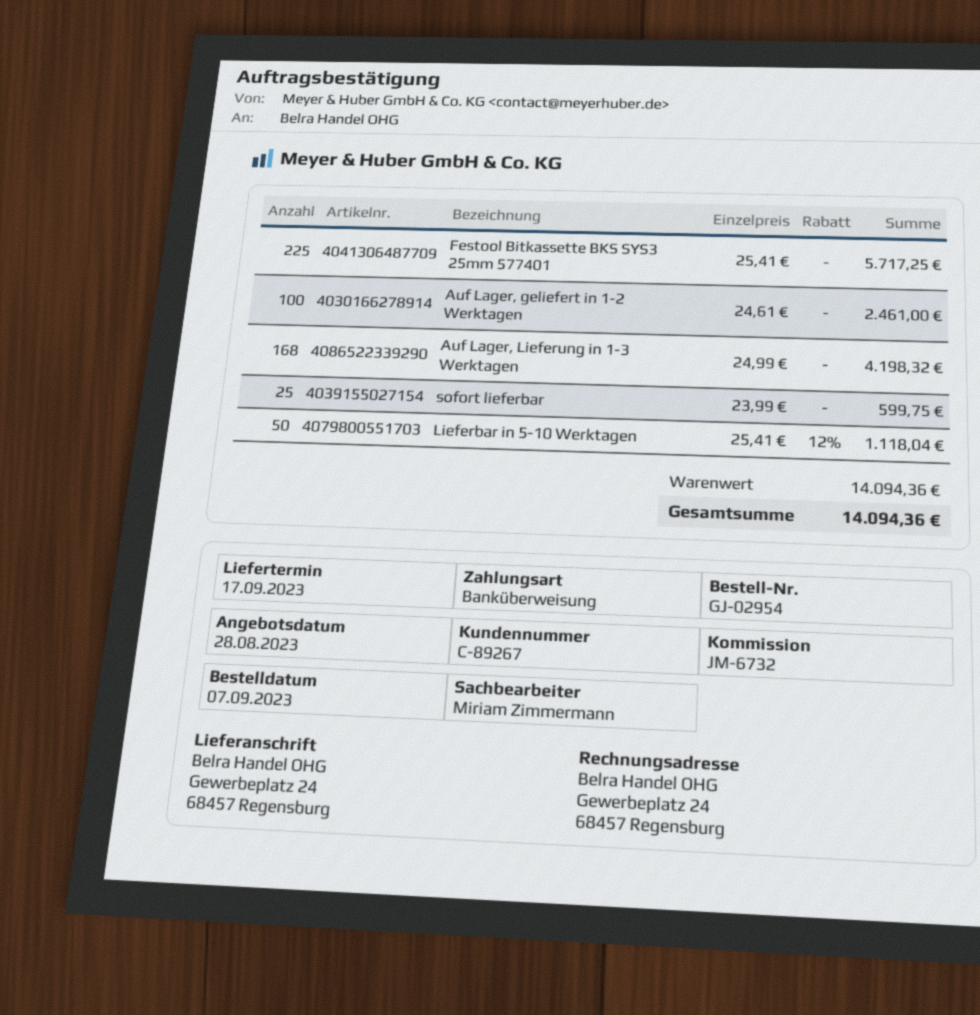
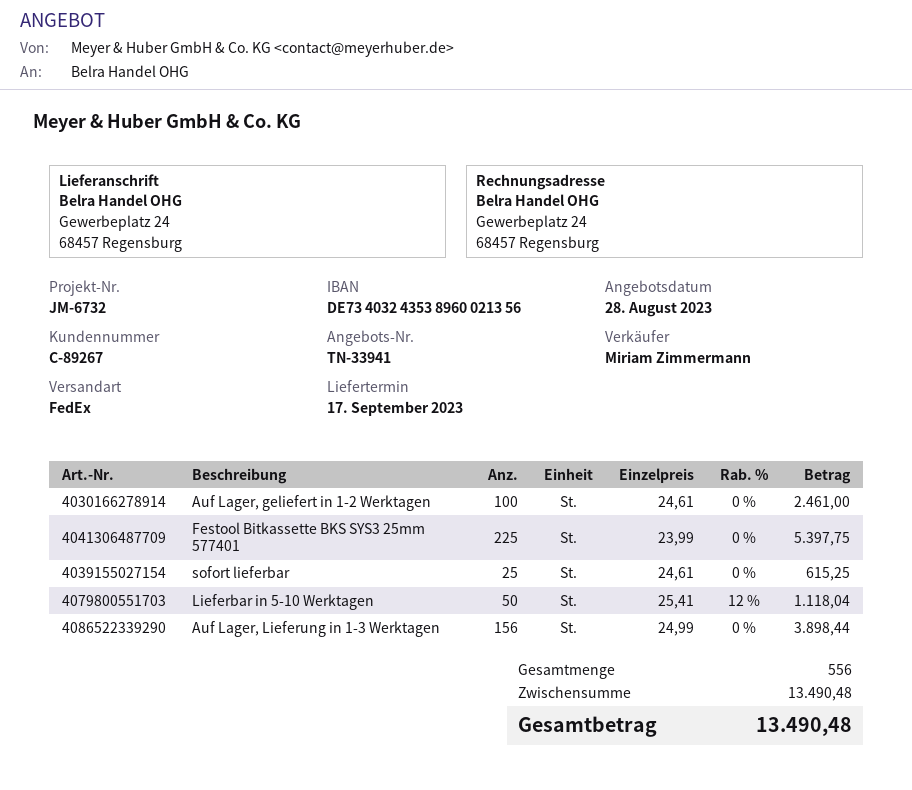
Festool Bitkassette BKS SYS3 25mm 577401: 225 x 25.41 = 5717.25 -> 225 x 23.99 = 5397.75
Auf Lager, Lieferung in 1-3 Werktagen: 168 x 24.99 = 4198.32 -> 156 x 24.99 = 3898.44
sofort lieferbar: 25 x 23.99 = 599.75 -> 25 x 24.61 = 615.25
subtotal: 14094.36 -> 13490.48
total: 14094.36 -> 13490.48

